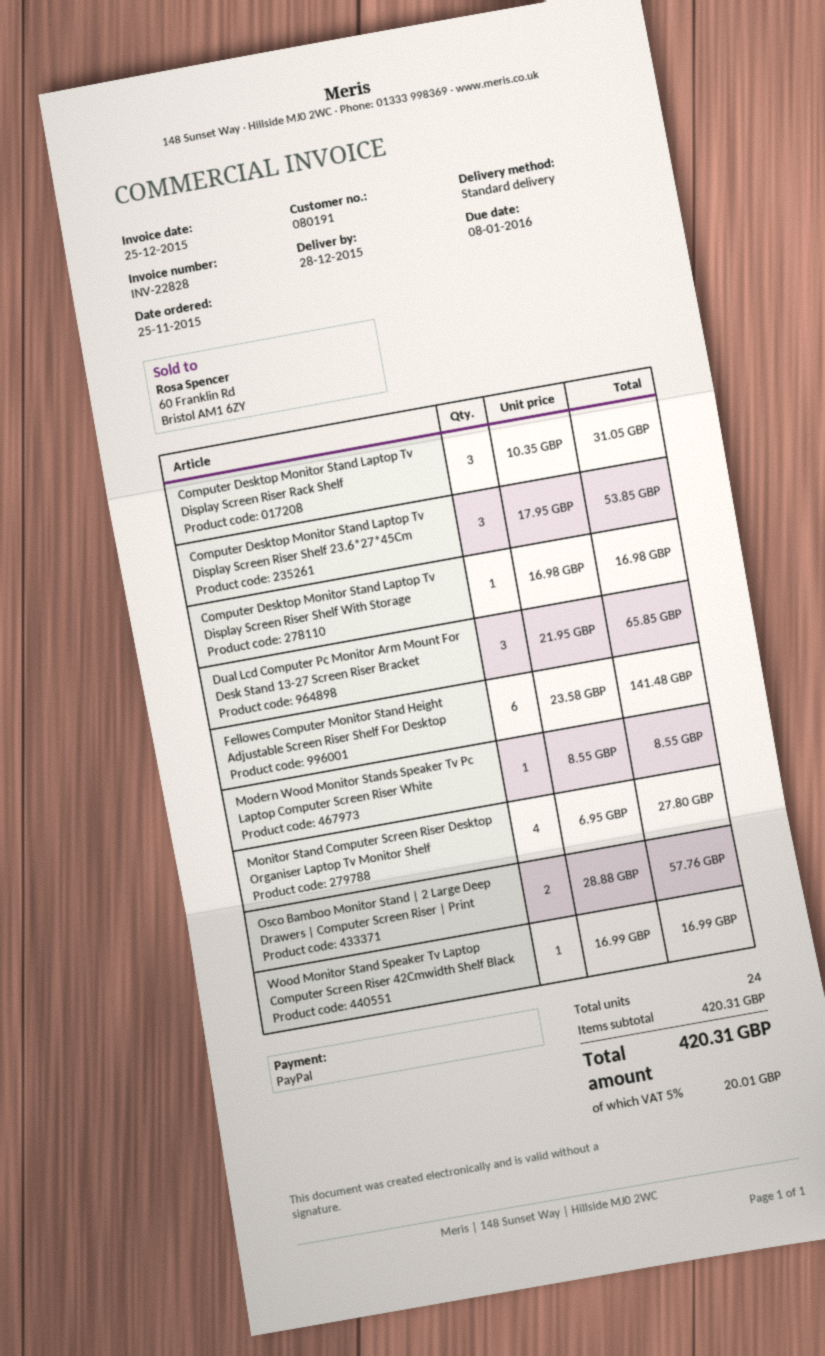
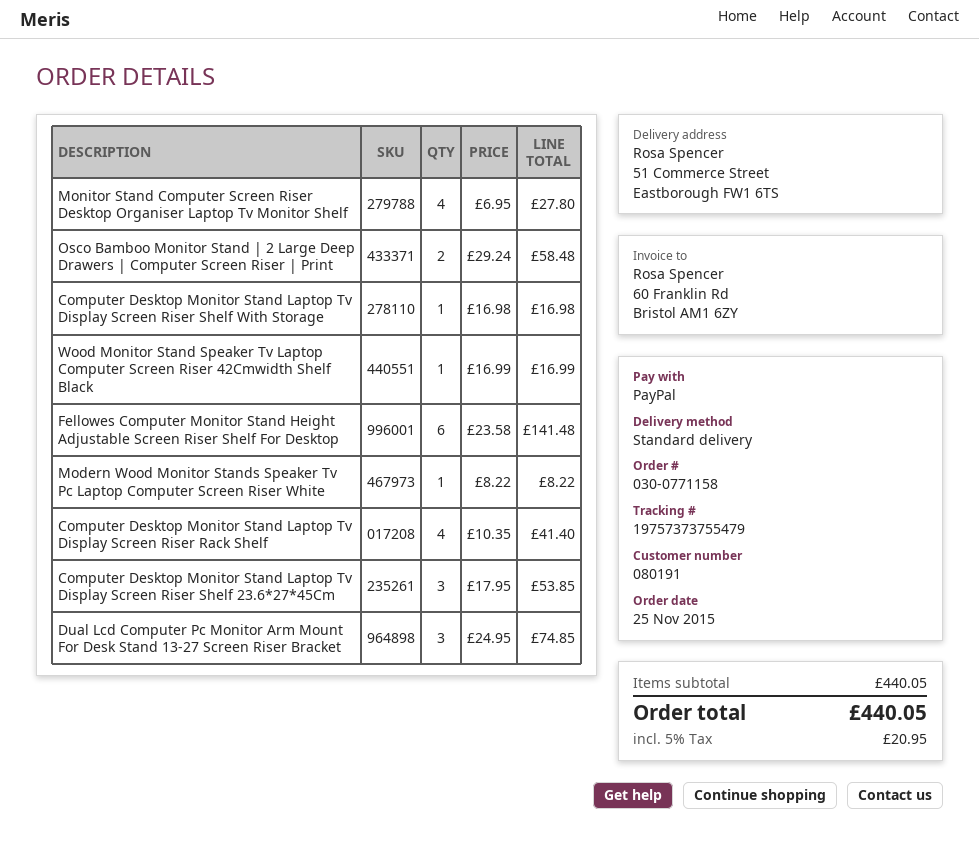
Computer Desktop Monitor Stand Laptop Tv Display Screen Riser Rack Shelf: 3 x 10.35 = 31.05 -> 4 x 10.35 = 41.40
Dual Lcd Computer Pc Monitor Arm Mount For Desk Stand 13-27 Screen Riser Bracket: 3 x 21.95 = 65.85 -> 3 x 24.95 = 74.85
Modern Wood Monitor Stands Speaker Tv Pc Laptop Computer Screen Riser White: 1 x 8.55 = 8.55 -> 1 x 8.22 = 8.22
Osco Bamboo Monitor Stand | 2 Large Deep Drawers | Computer Screen Riser | Print: 2 x 28.88 = 57.76 -> 2 x 29.24 = 58.48
subtotal: 420.31 -> 440.05
tax: 5% = 20.01 -> 5% = 20.95
total: 420.31 -> 440.05

